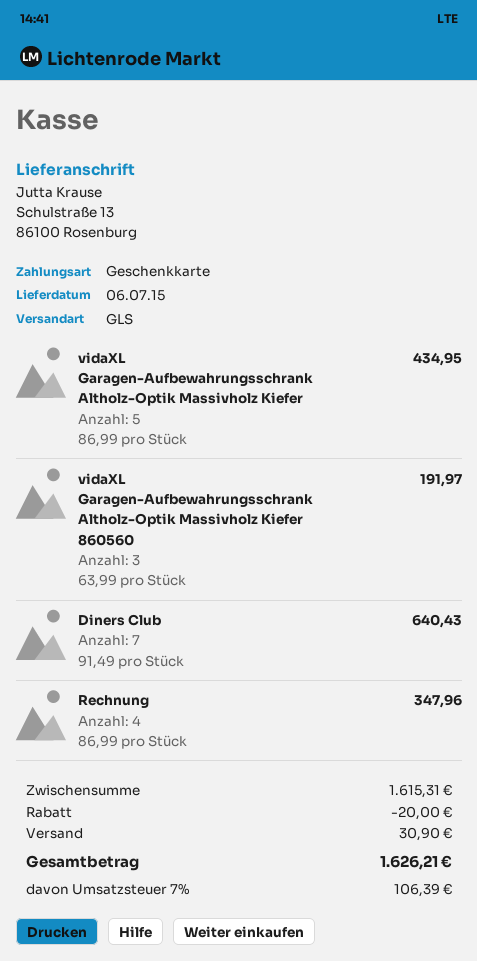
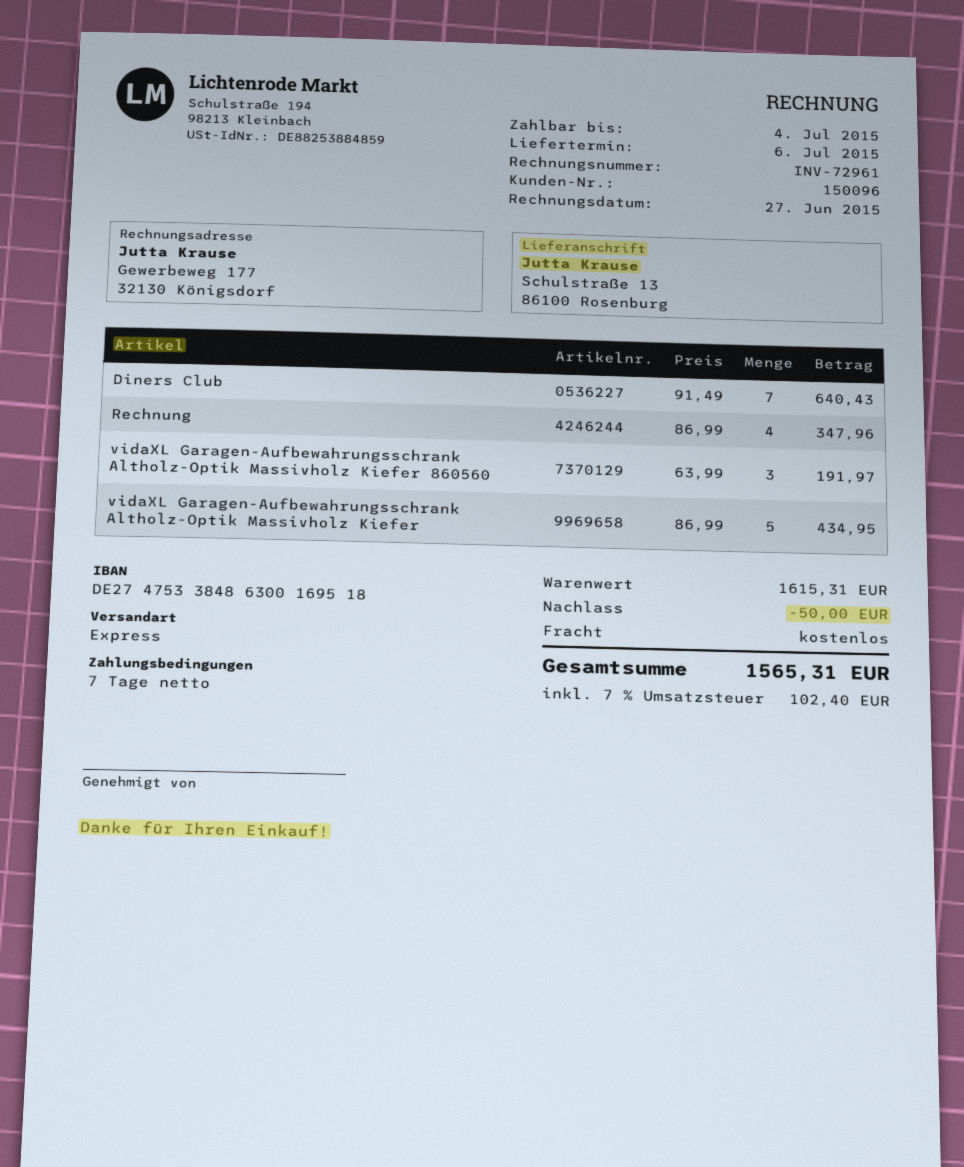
shipping method: GLS -> express
discount: 20.00 -> 50.00
shipping: 30.90 -> 0.00
tax: 7% = 106.39 -> 7% = 102.40
total: 1626.21 -> 1565.31

